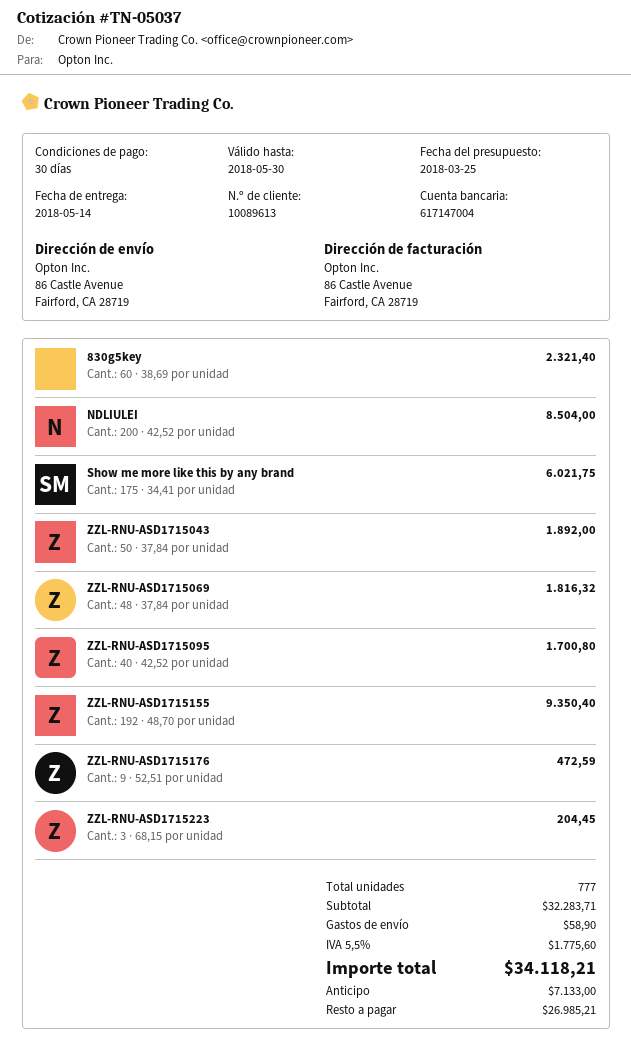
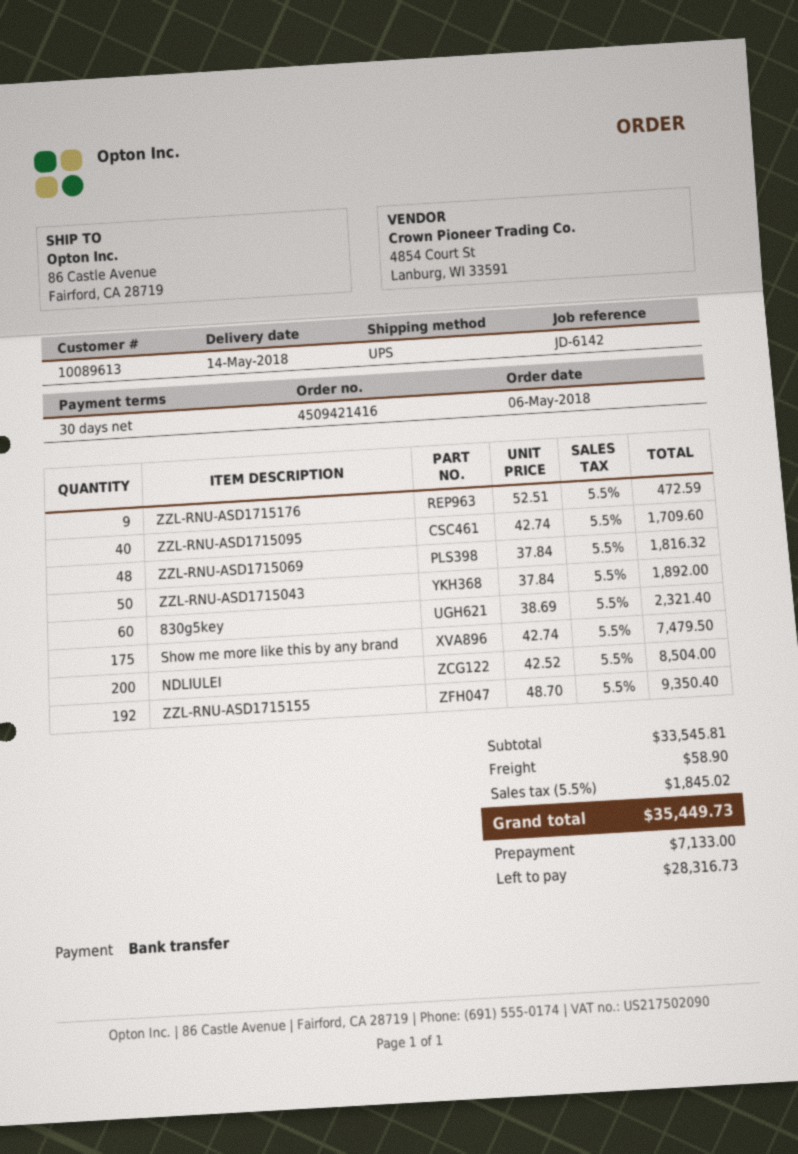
Show me more like this by any brand: 175 x 34.41 = 6021.75 -> 175 x 42.74 = 7479.50
ZZL-RNU-ASD1715095: 40 x 42.52 = 1700.80 -> 40 x 42.74 = 1709.60
ZZL-RNU-ASD1715223: 3 x 68.15 = 204.45 -> none
subtotal: 32283.71 -> 33545.81
tax: 5.5% = 1775.60 -> 5.5% = 1845.02
total: 34118.21 -> 35449.73
balance: 26985.21 -> 28316.73

